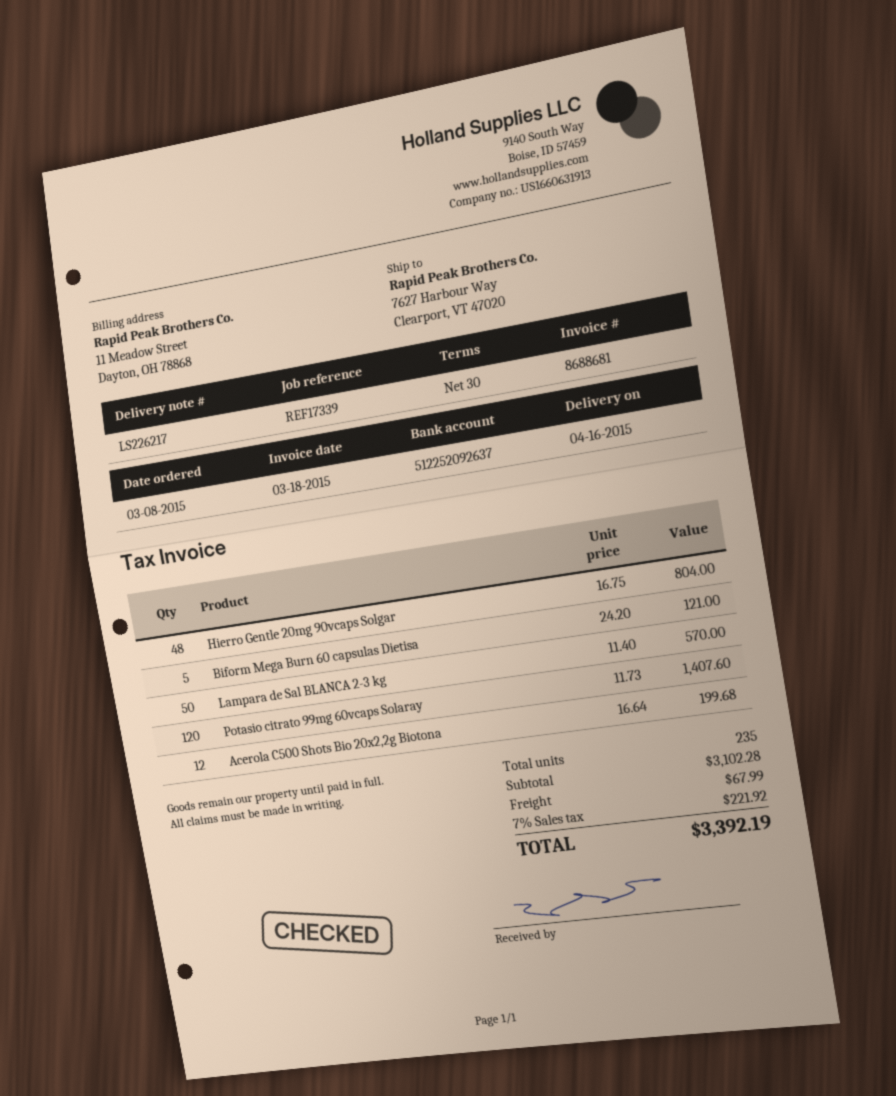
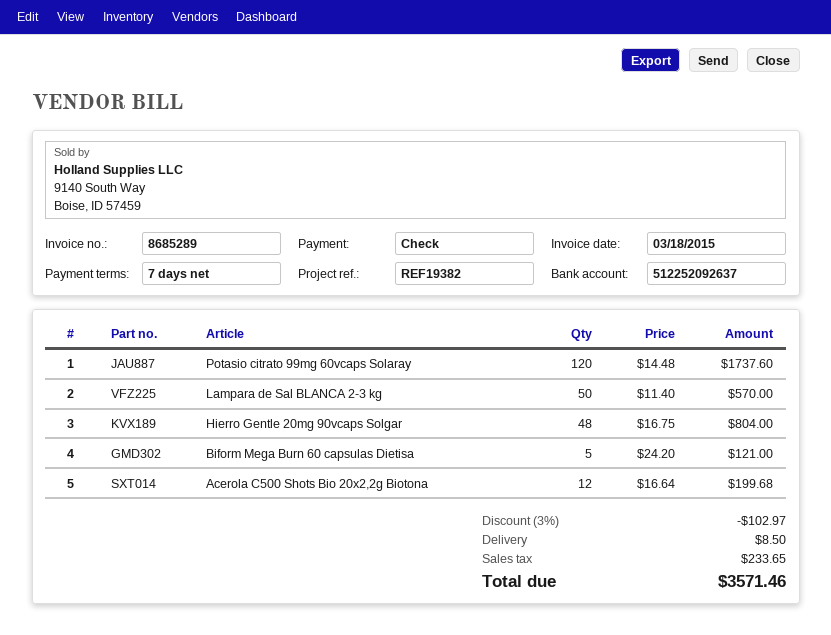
invoice number: 8688681 -> 8685289
payment terms: 30 days -> 7 days
reference: REF17339 -> REF19382
Potasio citrato 99mg 60vcaps Solaray: 120 x 11.73 = 1407.60 -> 120 x 14.48 = 1737.60
discount: none -> 3% = 102.97
shipping: 67.99 -> 8.50
tax: 221.92 -> 233.65
total: 3392.19 -> 3571.46

